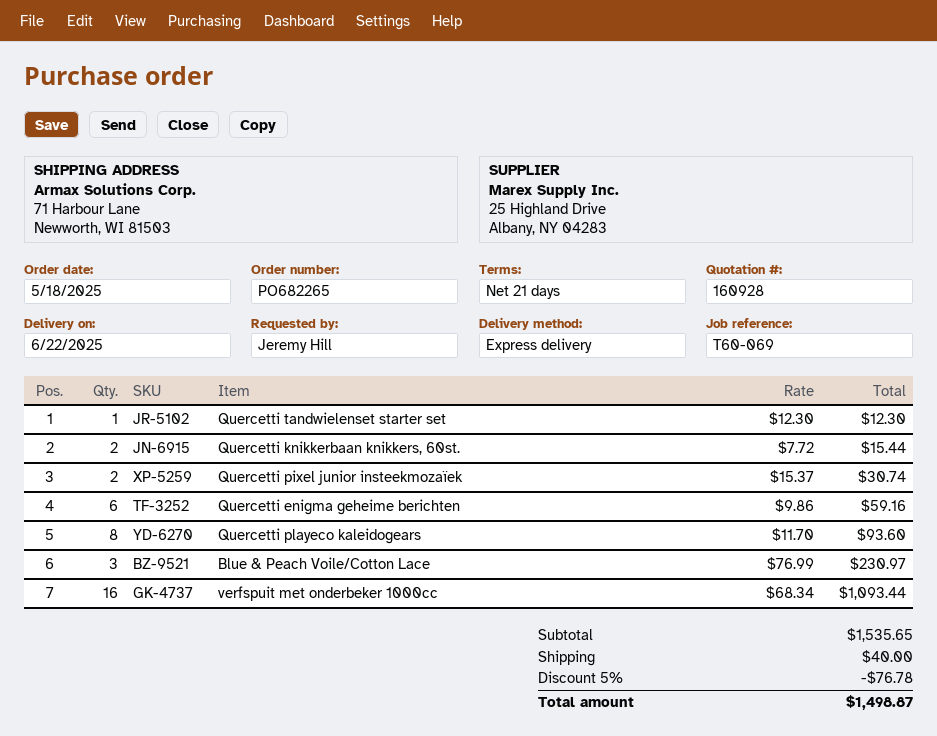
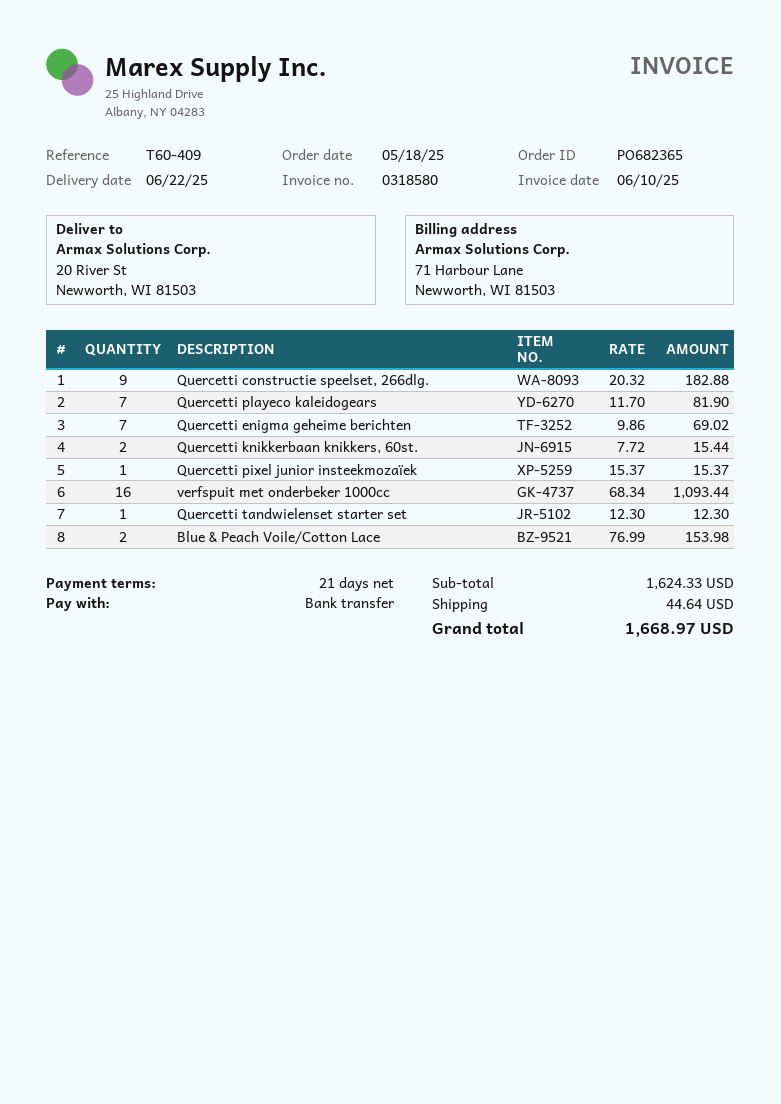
order number: PO682265 -> PO682365
reference: T60-069 -> T60-409
ship to: 71 Harbour Lane, Newworth, WI 81503 -> 20 River St, Newworth, WI 81503
Quercetti pixel junior insteekmozaïek: 2 x 15.37 = 30.74 -> 1 x 15.37 = 15.37
Quercetti enigma geheime berichten: 6 x 9.86 = 59.16 -> 7 x 9.86 = 69.02
Quercetti playeco kaleidogears: 8 x 11.70 = 93.60 -> 7 x 11.70 = 81.90
Blue & Peach Voile/Cotton Lace: 3 x 76.99 = 230.97 -> 2 x 76.99 = 153.98
Quercetti constructie speelset, 266dlg.: none -> 9 x 20.32 = 182.88
subtotal: 1535.65 -> 1624.33
discount: 5% = 76.78 -> none
shipping: 40.00 -> 44.64
total: 1498.87 -> 1668.97

